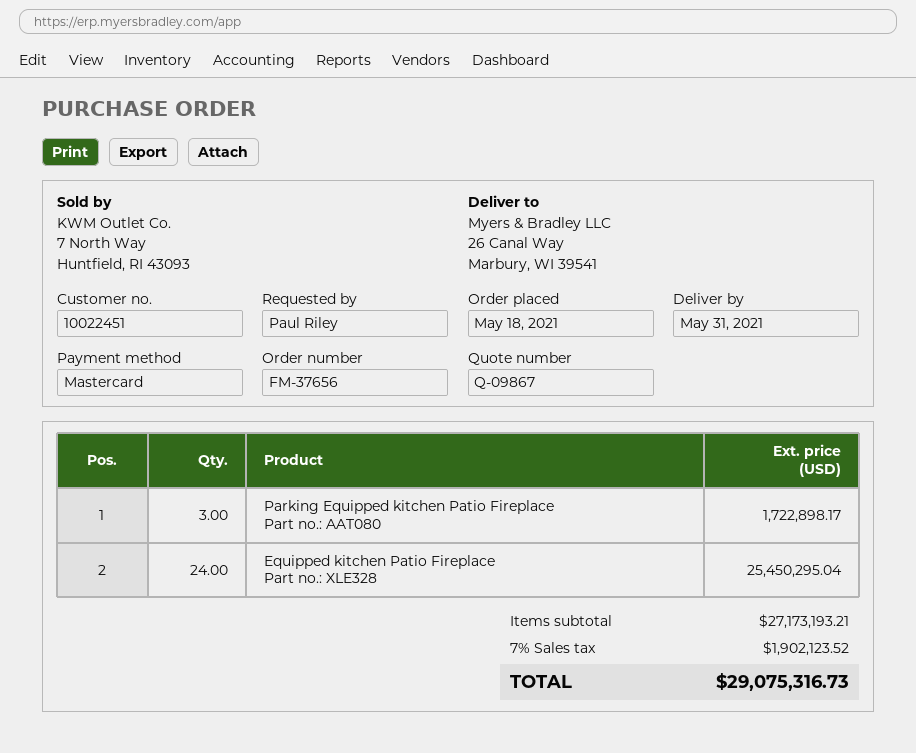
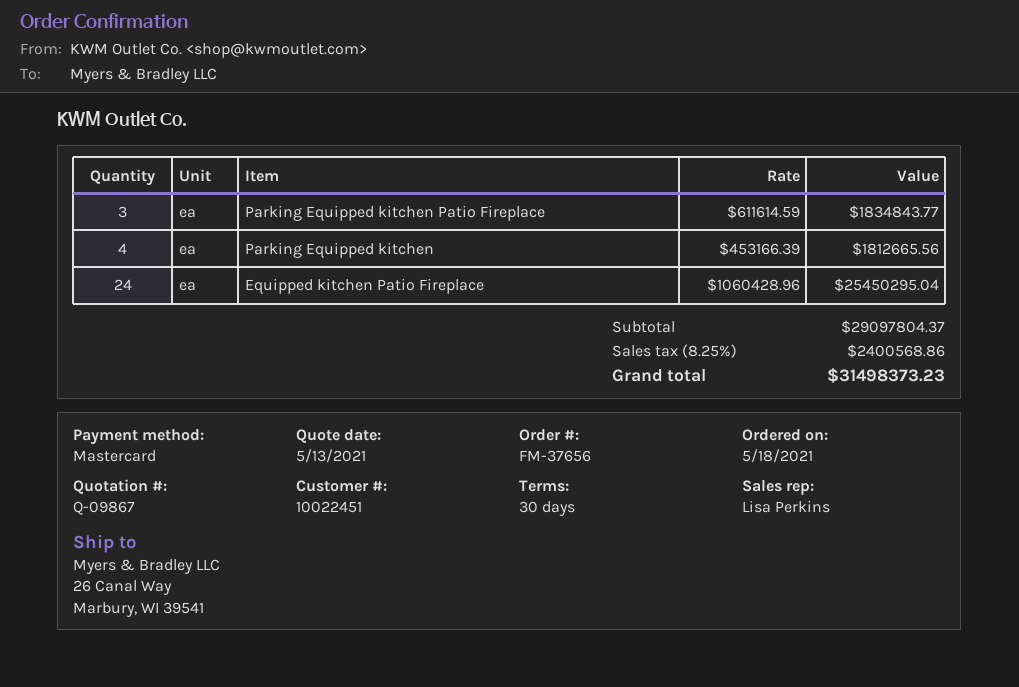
Parking Equipped kitchen Patio Fireplace: 3 for 1722898.17 -> 3 for 1834843.77
Parking Equipped kitchen: none -> 4 for 1812665.56
subtotal: 27173193.21 -> 29097804.37
tax: 7% = 1902123.52 -> 8.25% = 2400568.86
total: 29075316.73 -> 31498373.23

